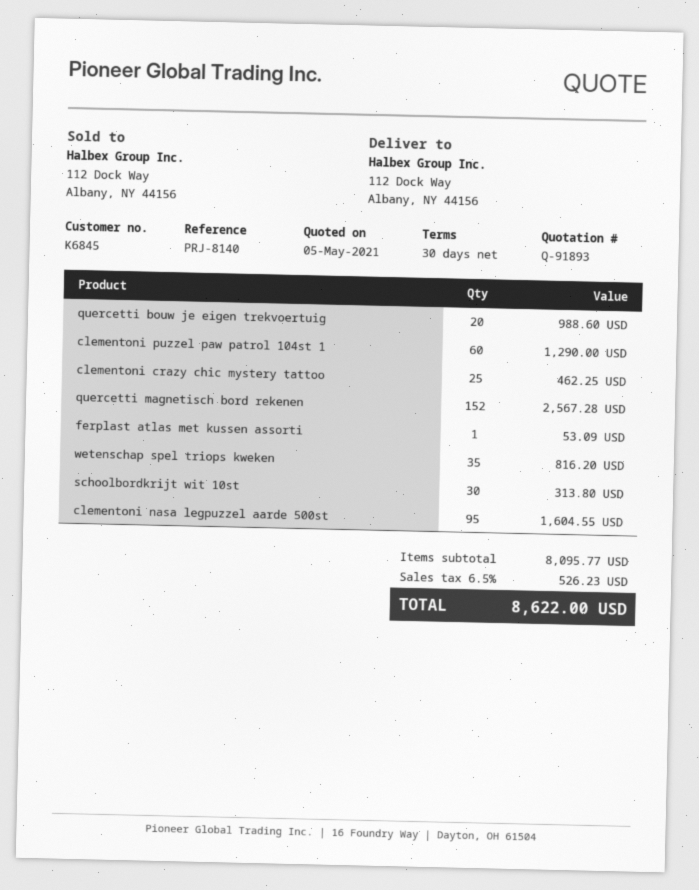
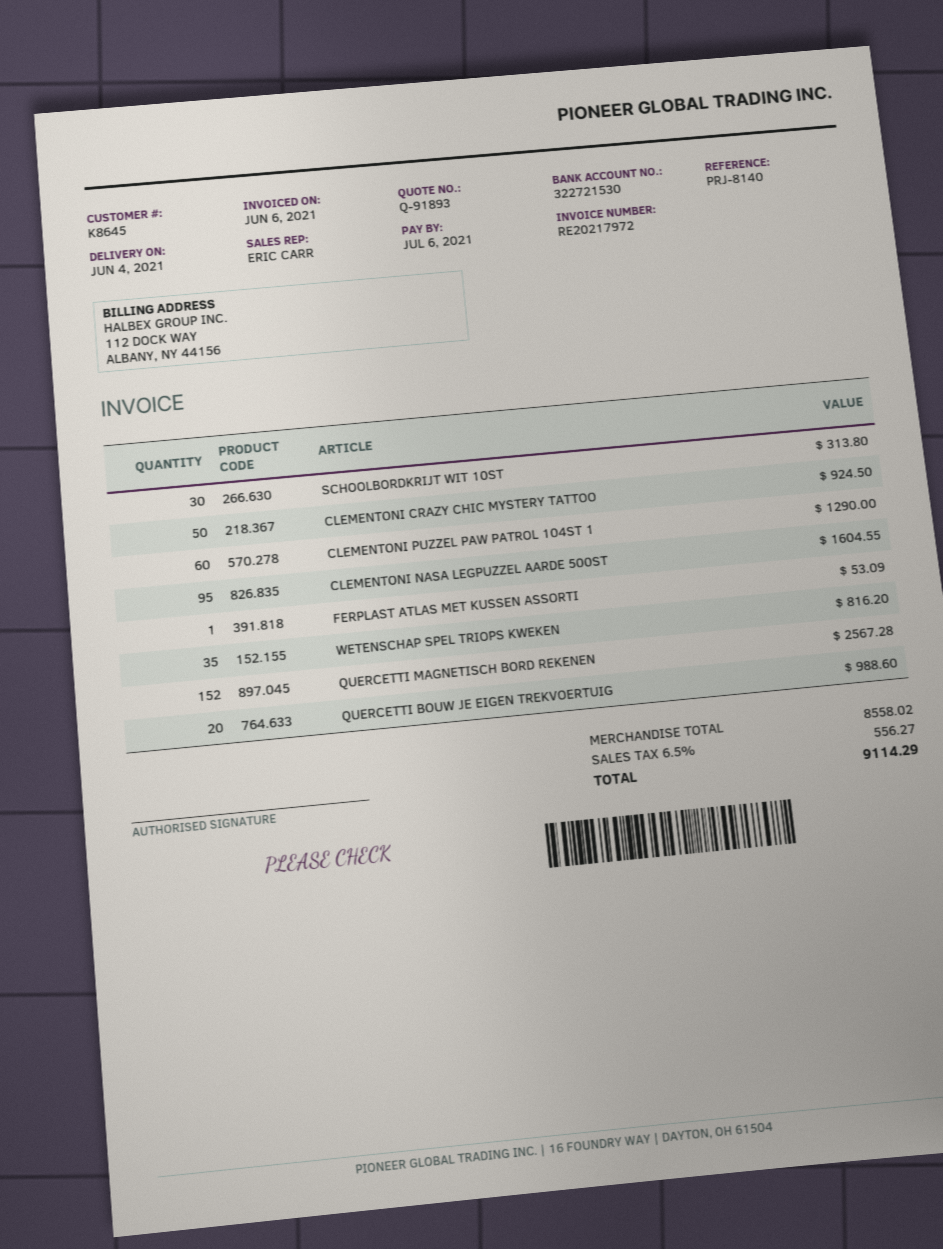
customer number: K6845 -> K8645
clementoni crazy chic mystery tattoo: 25 for 462.25 -> 50 for 924.50
subtotal: 8095.77 -> 8558.02
tax: 6.5% = 526.23 -> 6.5% = 556.27
total: 8622.00 -> 9114.29

